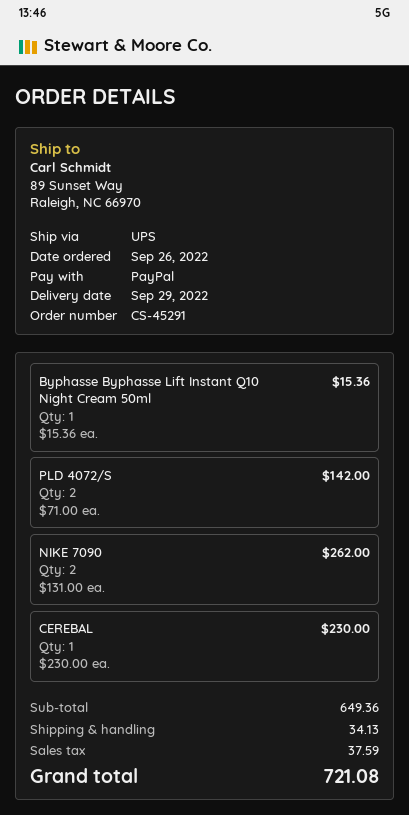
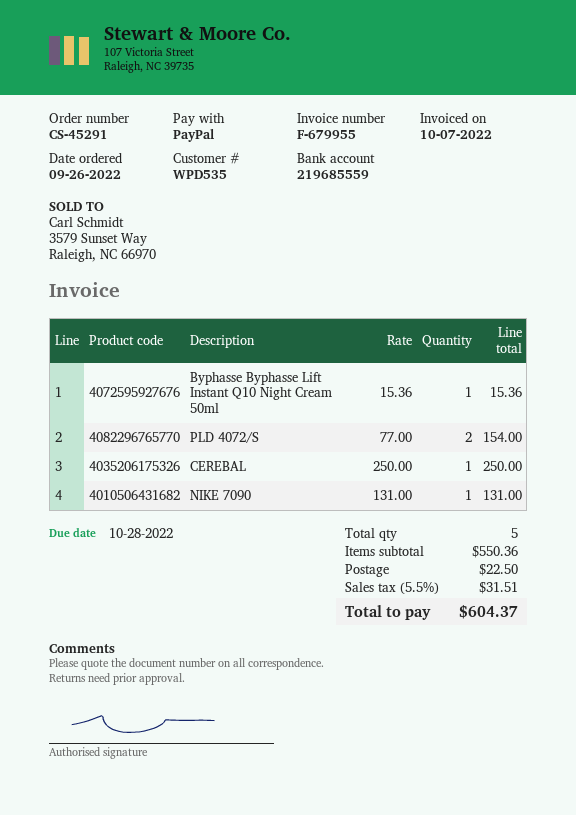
PLD 4072/S: 2 x 71.00 = 142.00 -> 2 x 77.00 = 154.00
NIKE 7090: 2 x 131.00 = 262.00 -> 1 x 131.00 = 131.00
CEREBAL: 1 x 230.00 = 230.00 -> 1 x 250.00 = 250.00
subtotal: 649.36 -> 550.36
shipping: 34.13 -> 22.50
tax: 37.59 -> 31.51
total: 721.08 -> 604.37

